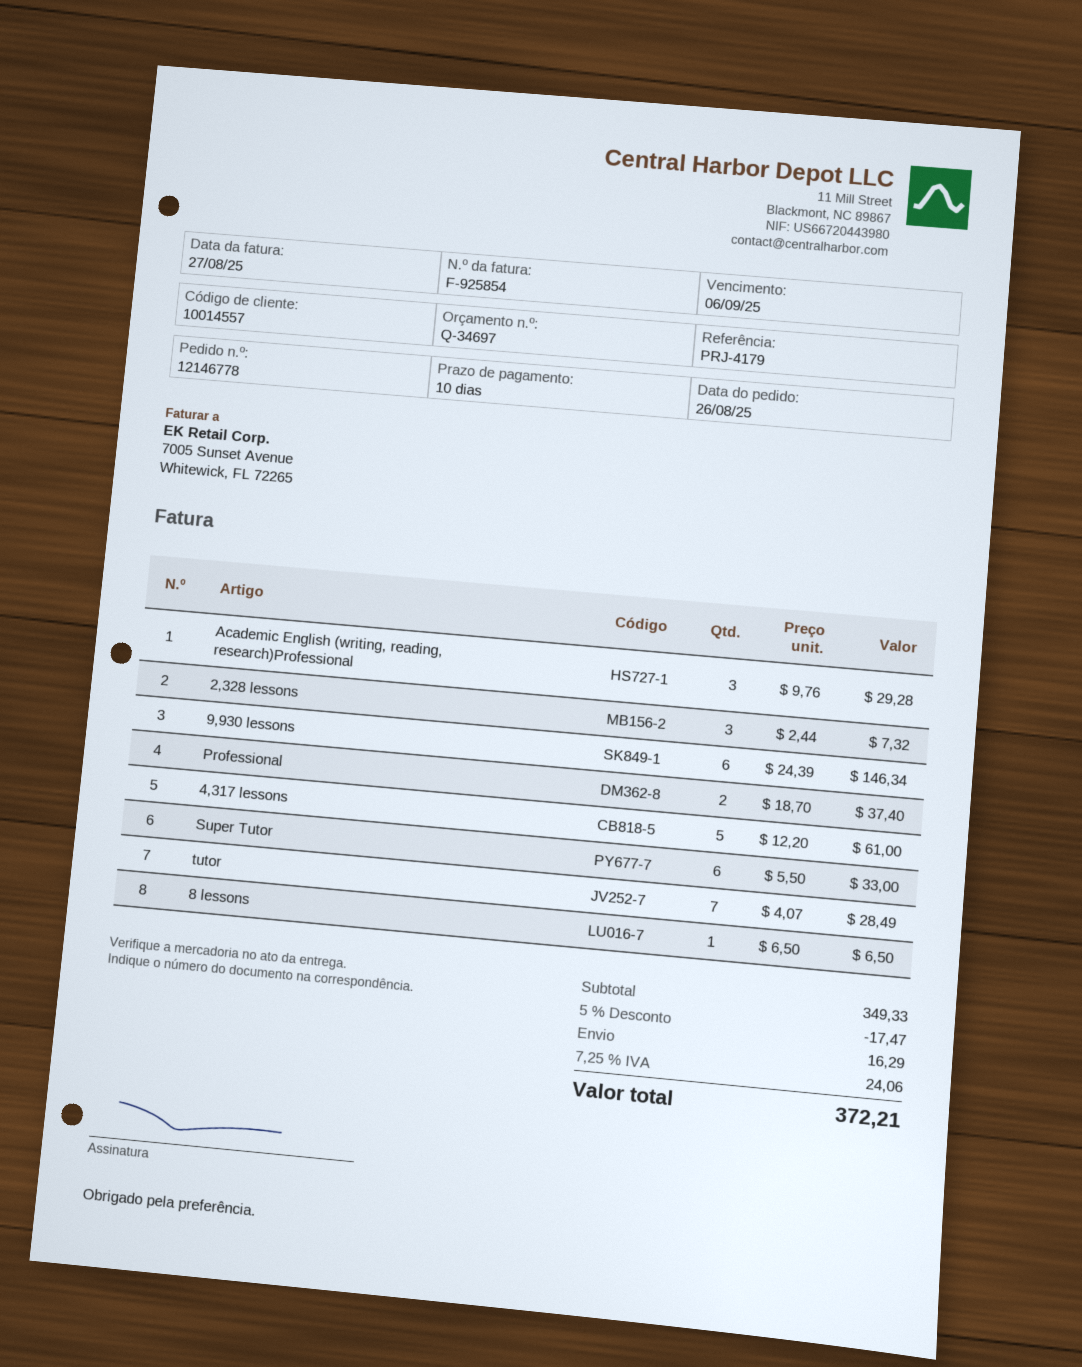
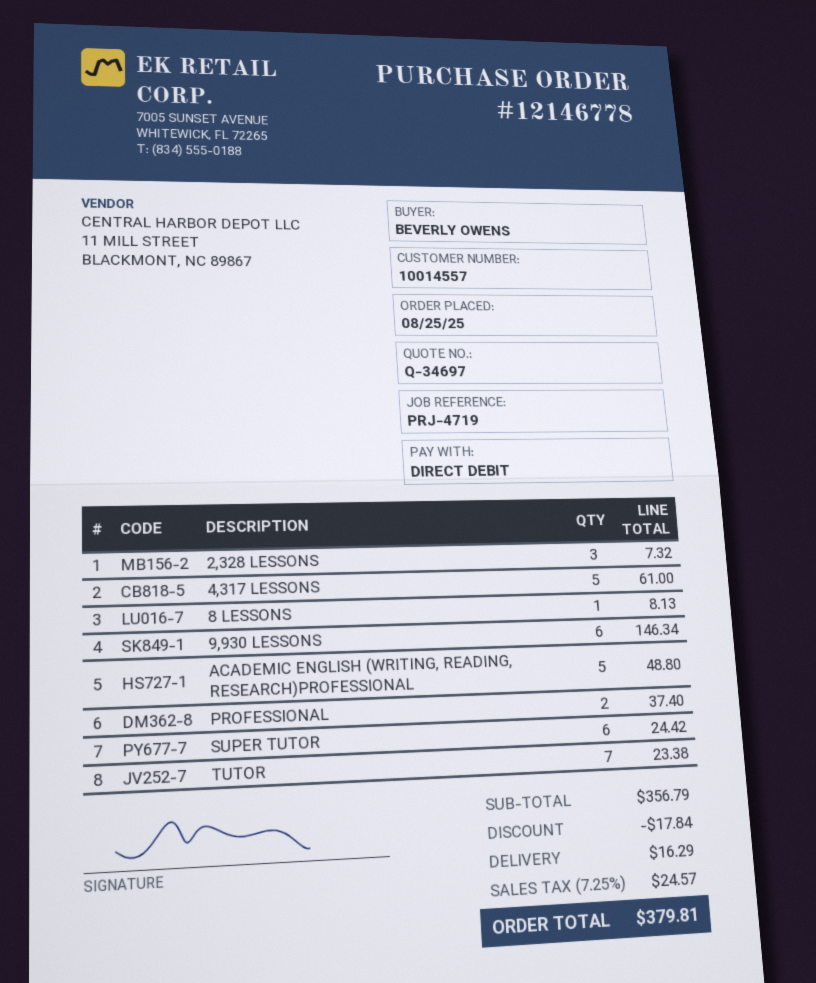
order date: 2025-08-26 -> 2025-08-25
reference: PRJ-4179 -> PRJ-4719
Academic English (writing, reading, research)Professional: 3 for 29.28 -> 5 for 48.80
Super Tutor: 6 for 33.00 -> 6 for 24.42
tutor: 7 for 28.49 -> 7 for 23.38
8 lessons: 1 for 6.50 -> 1 for 8.13
subtotal: 349.33 -> 356.79
discount: 17.47 -> 17.84
tax: 7.25% = 24.06 -> 7.25% = 24.57
total: 372.21 -> 379.81

